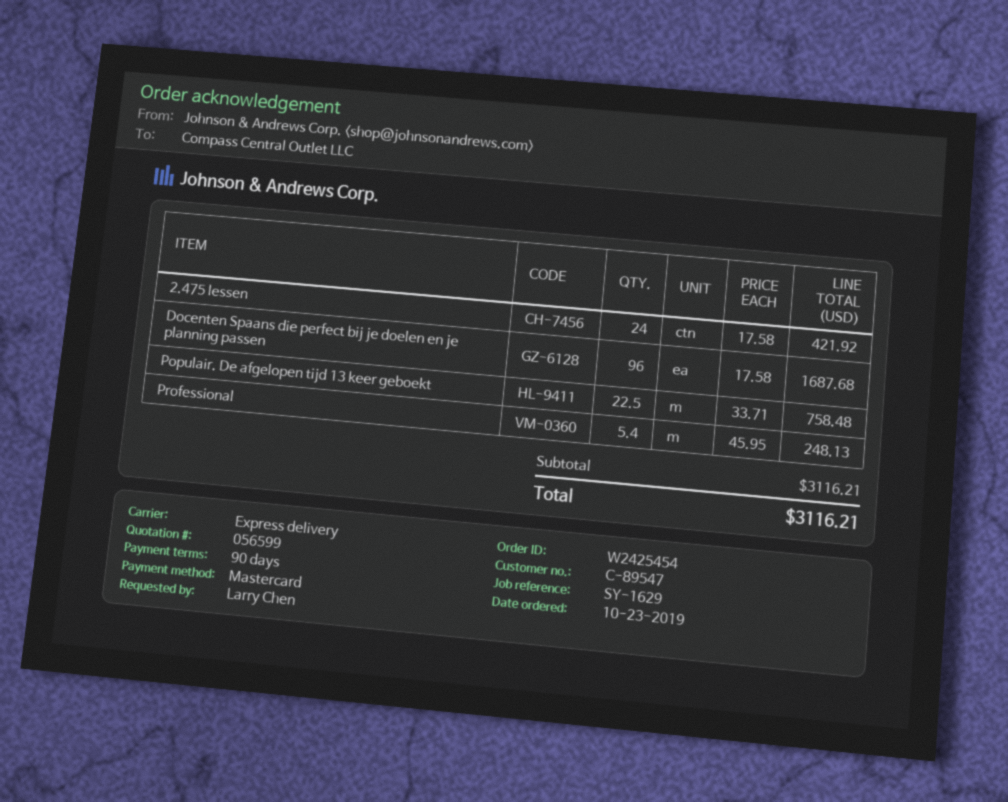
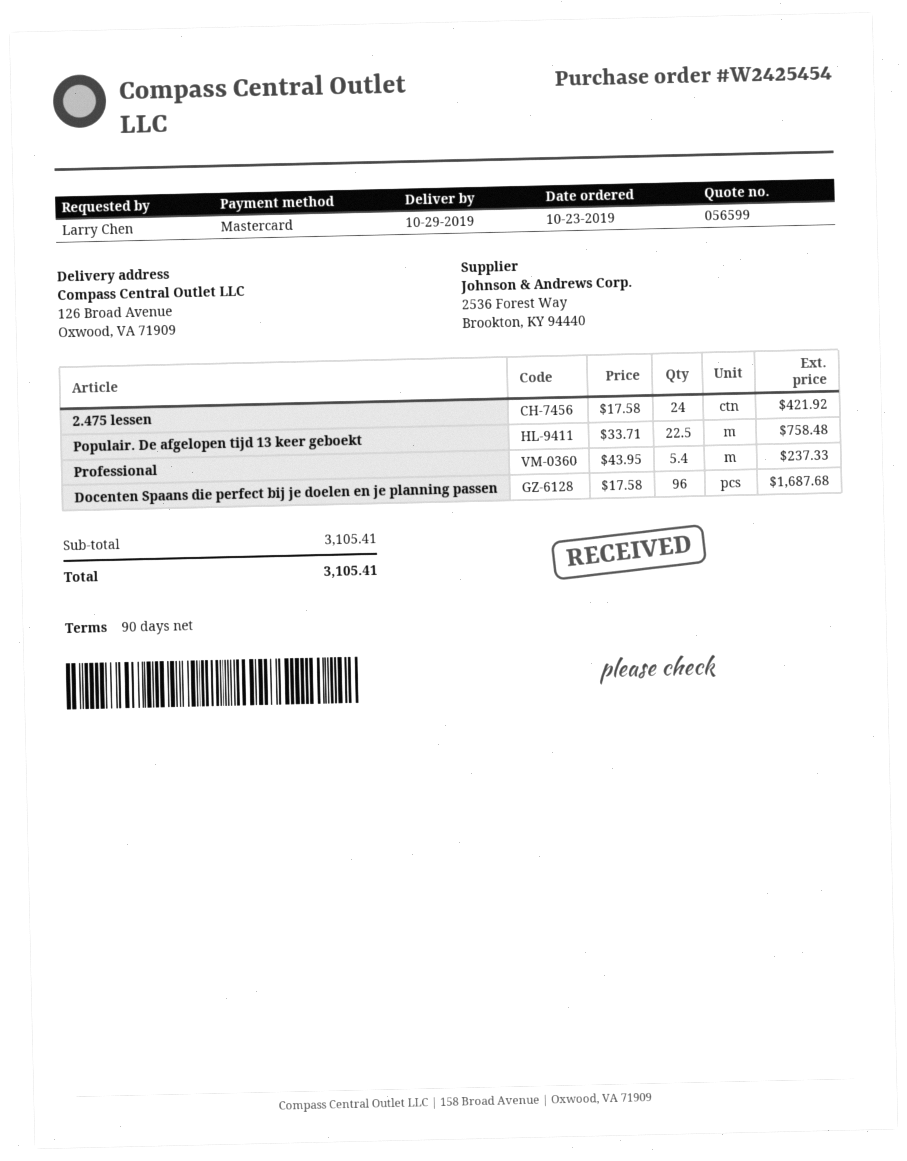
Professional: 5.4 x 45.95 = 248.13 -> 5.4 x 43.95 = 237.33
subtotal: 3116.21 -> 3105.41
total: 3116.21 -> 3105.41

